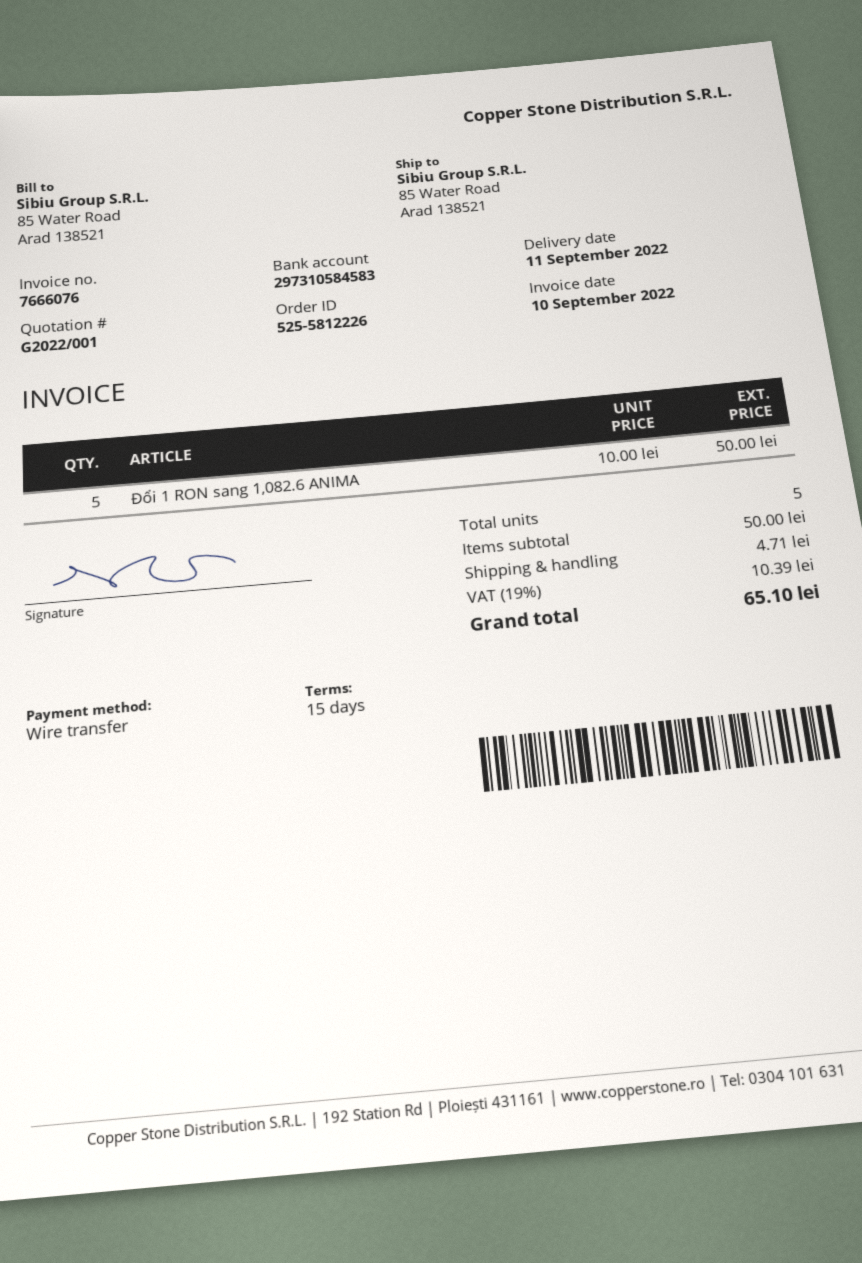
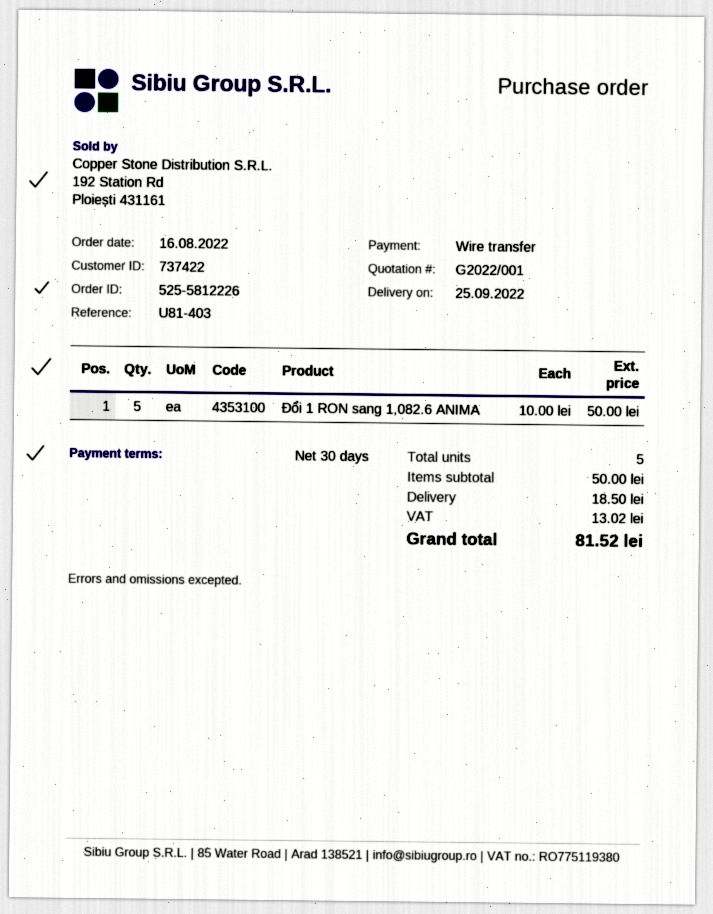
delivery date: 2022-09-11 -> 2022-09-25
payment terms: 15 days -> 30 days
shipping: 4.71 -> 18.50
tax: 10.39 -> 13.02
total: 65.10 -> 81.52

